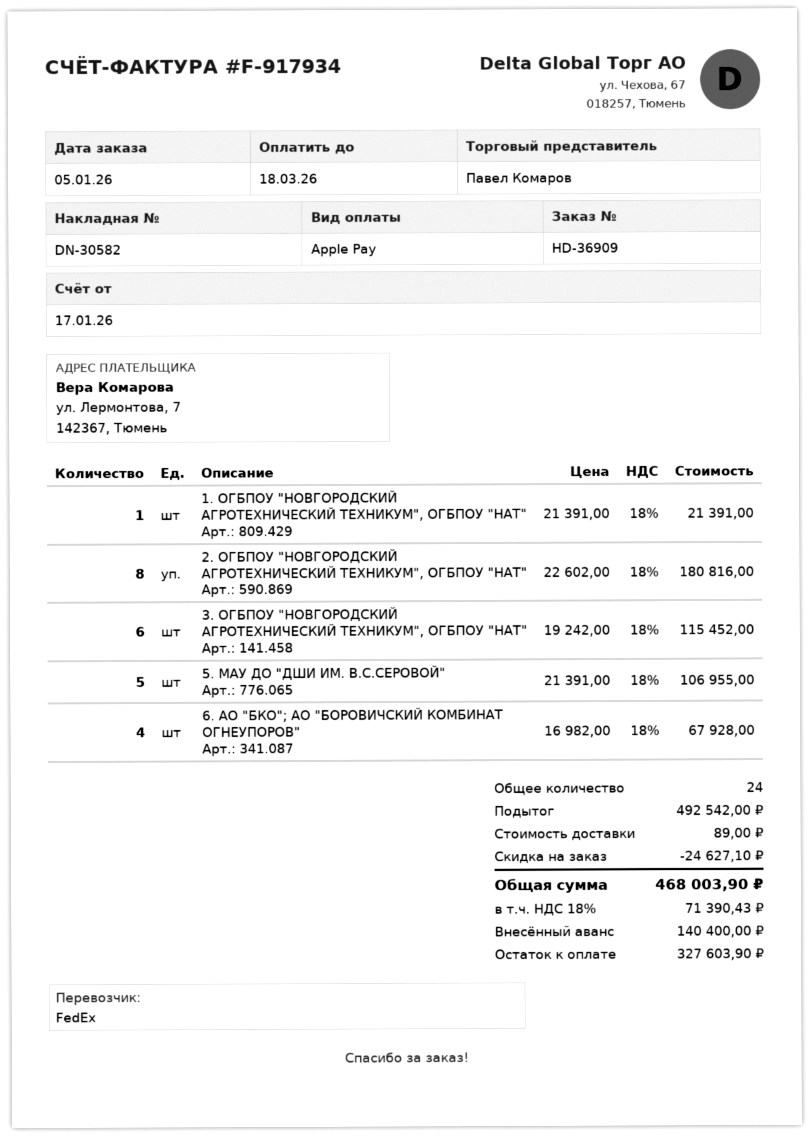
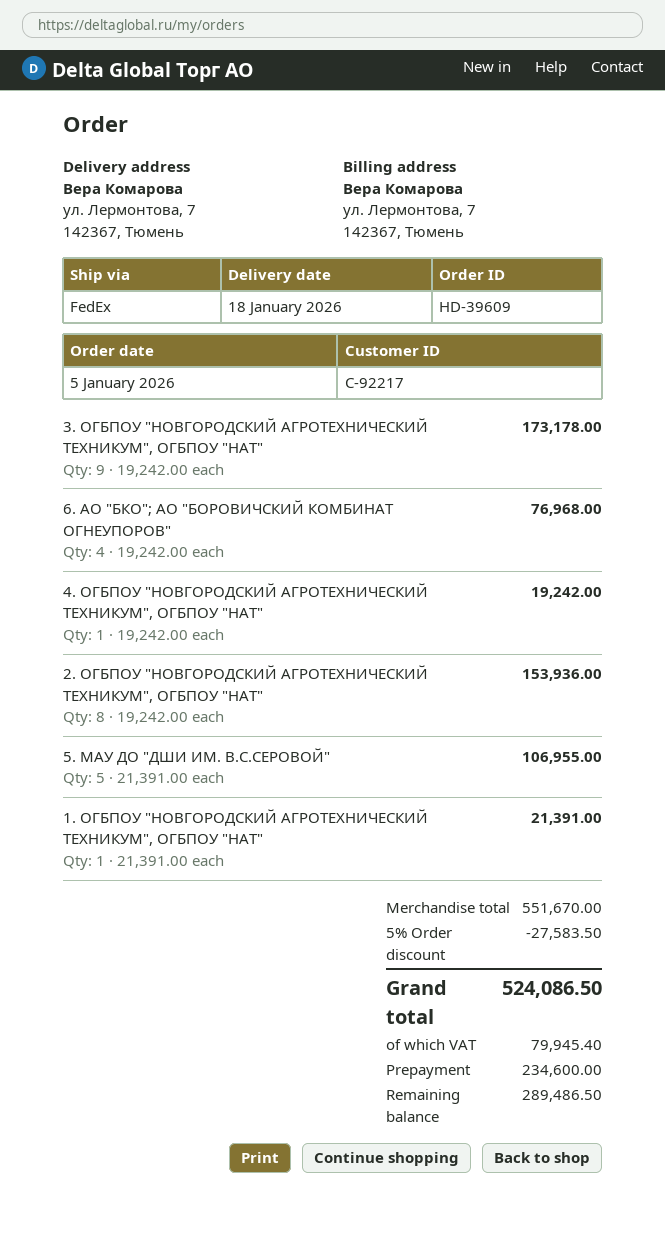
order number: HD-36909 -> HD-39609
2. ОГБПОУ "НОВГОРОДСКИЙ АГРОТЕХНИЧЕСКИЙ ТЕХНИКУМ", ОГБПОУ "НАТ": 8 x 22602.00 = 180816.00 -> 8 x 19242.00 = 153936.00
3. ОГБПОУ "НОВГОРОДСКИЙ АГРОТЕХНИЧЕСКИЙ ТЕХНИКУМ", ОГБПОУ "НАТ": 6 x 19242.00 = 115452.00 -> 9 x 19242.00 = 173178.00
6. АО "БКО"; АО "БОРОВИЧСКИЙ КОМБИНАТ ОГНЕУПОРОВ": 4 x 16982.00 = 67928.00 -> 4 x 19242.00 = 76968.00
4. ОГБПОУ "НОВГОРОДСКИЙ АГРОТЕХНИЧЕСКИЙ ТЕХНИКУМ", ОГБПОУ "НАТ": none -> 1 x 19242.00 = 19242.00
subtotal: 492542.00 -> 551670.00
discount: 24627.10 -> 27583.50
shipping: 89.00 -> none
tax: 71390.43 -> 79945.40
total: 468003.90 -> 524086.50
deposit: 140400.00 -> 234600.00
balance: 327603.90 -> 289486.50

